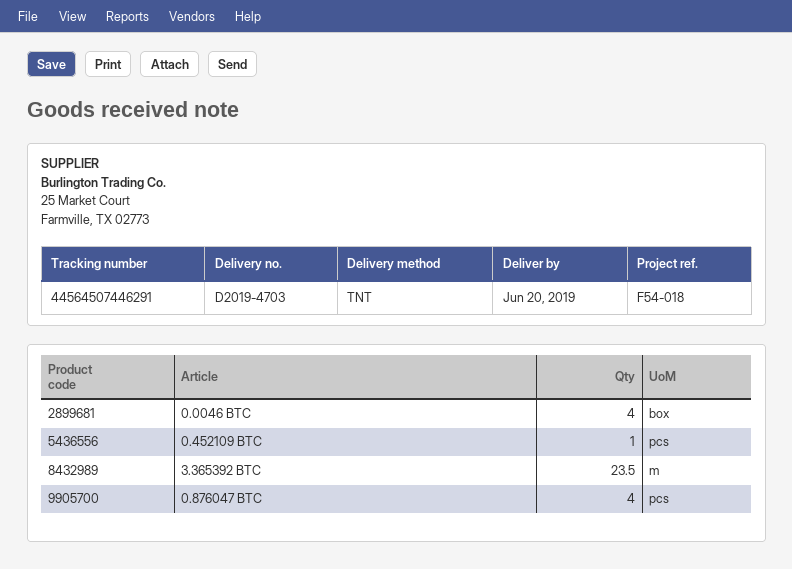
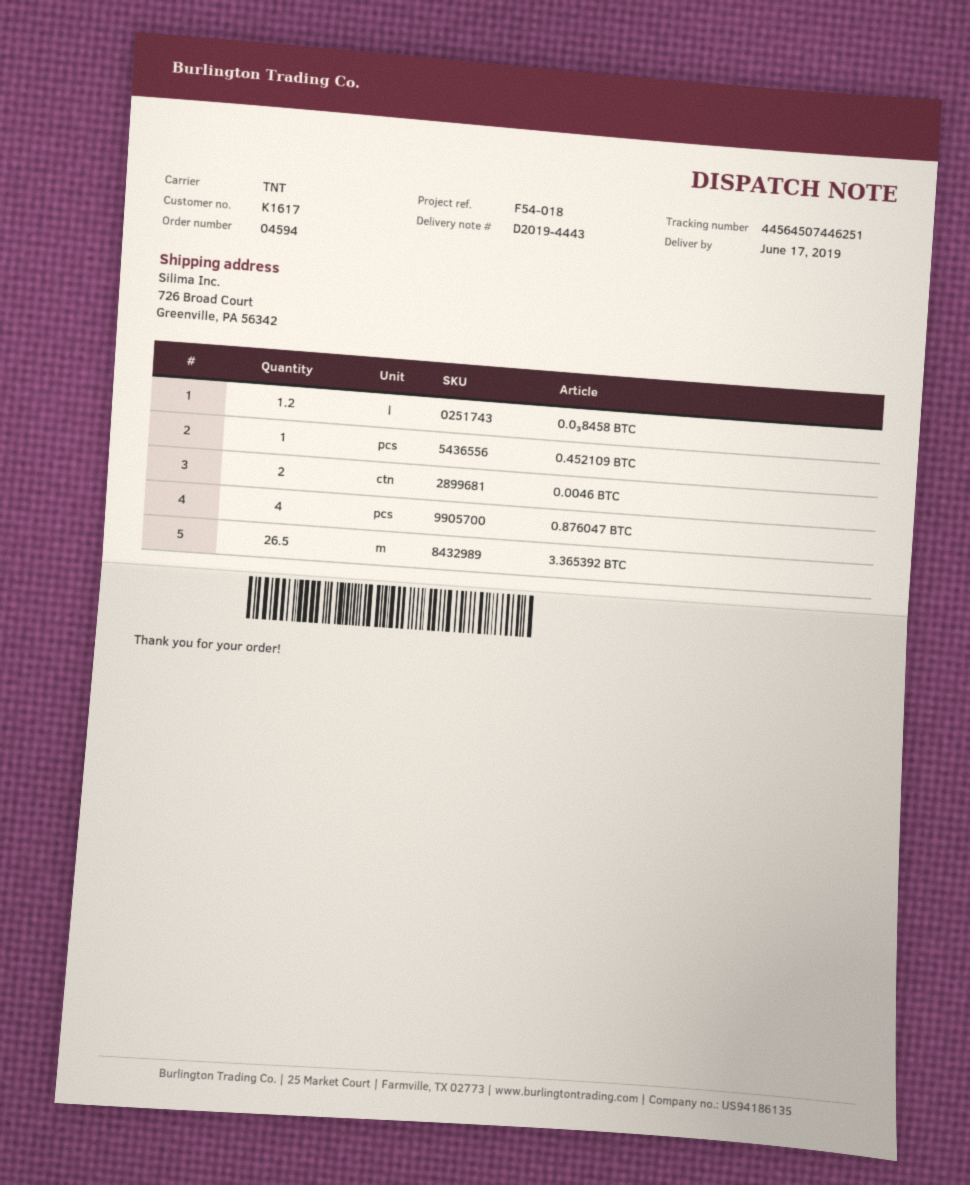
delivery note number: D2019-4703 -> D2019-4443
delivery date: 2019-06-20 -> 2019-06-17
tracking number: 44564507446291 -> 44564507446251
0.0046 BTC: 4 -> 2
3.365392 BTC: 23.5 -> 26.5
0.0₃8458 BTC: none -> 1.2

